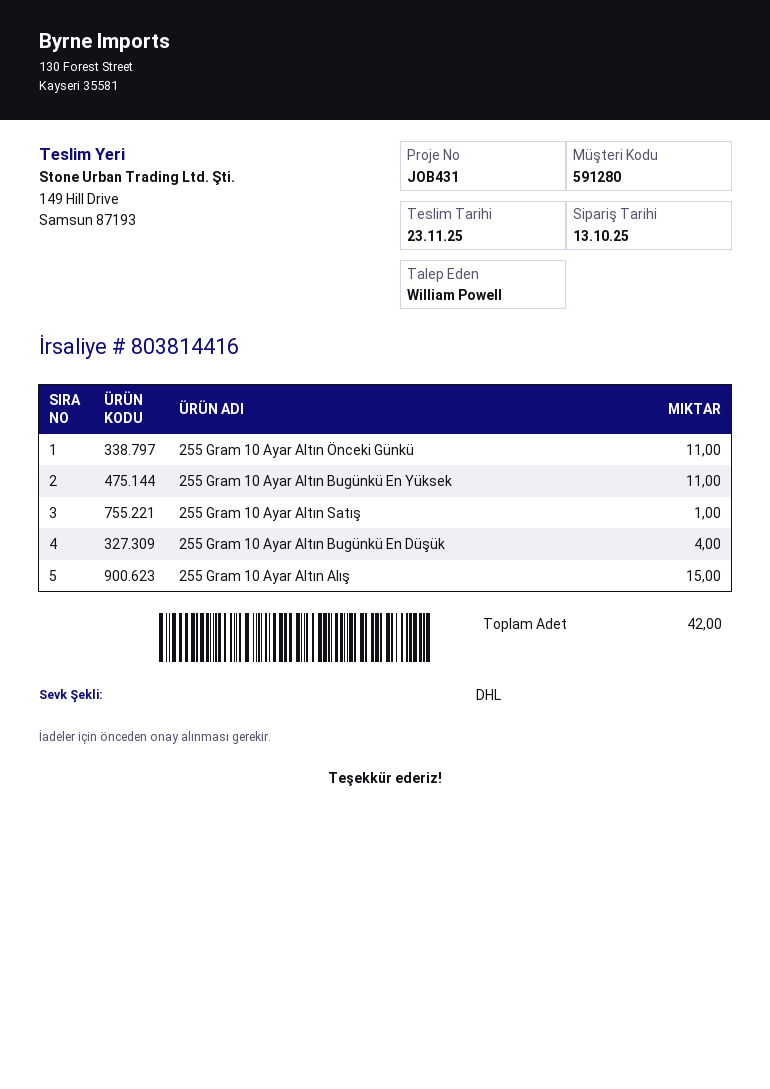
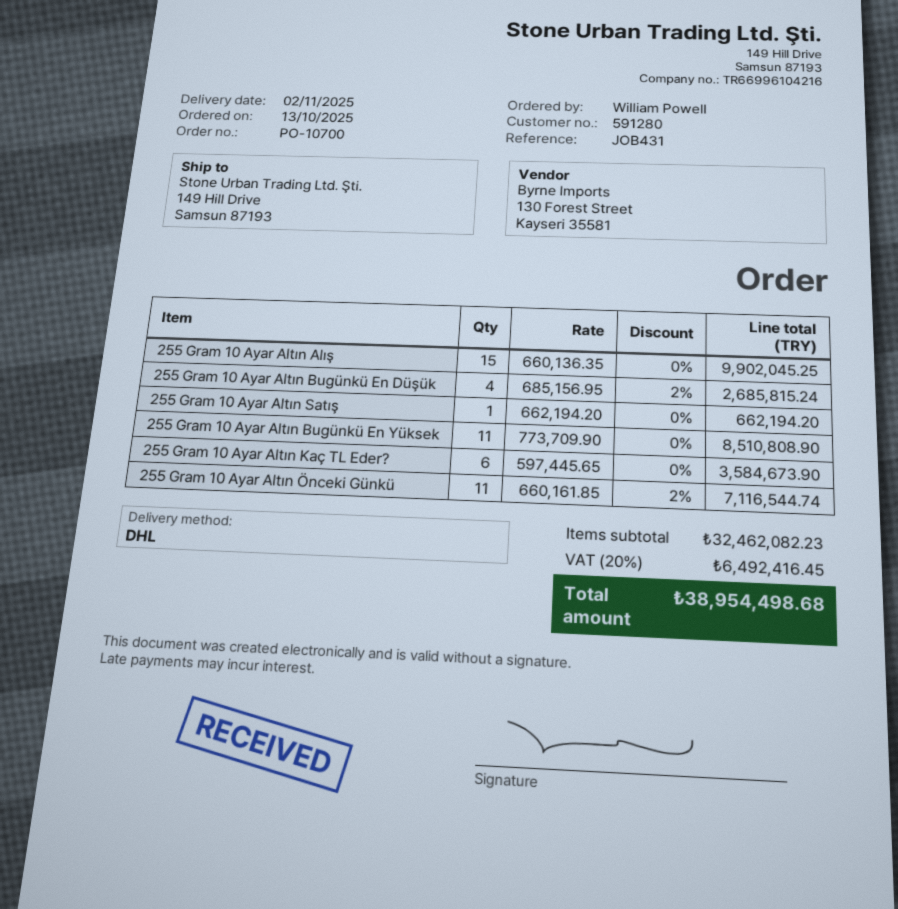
delivery date: 2025-11-23 -> 2025-11-02
255 Gram 10 Ayar Altın Kaç TL Eder?: none -> 6

